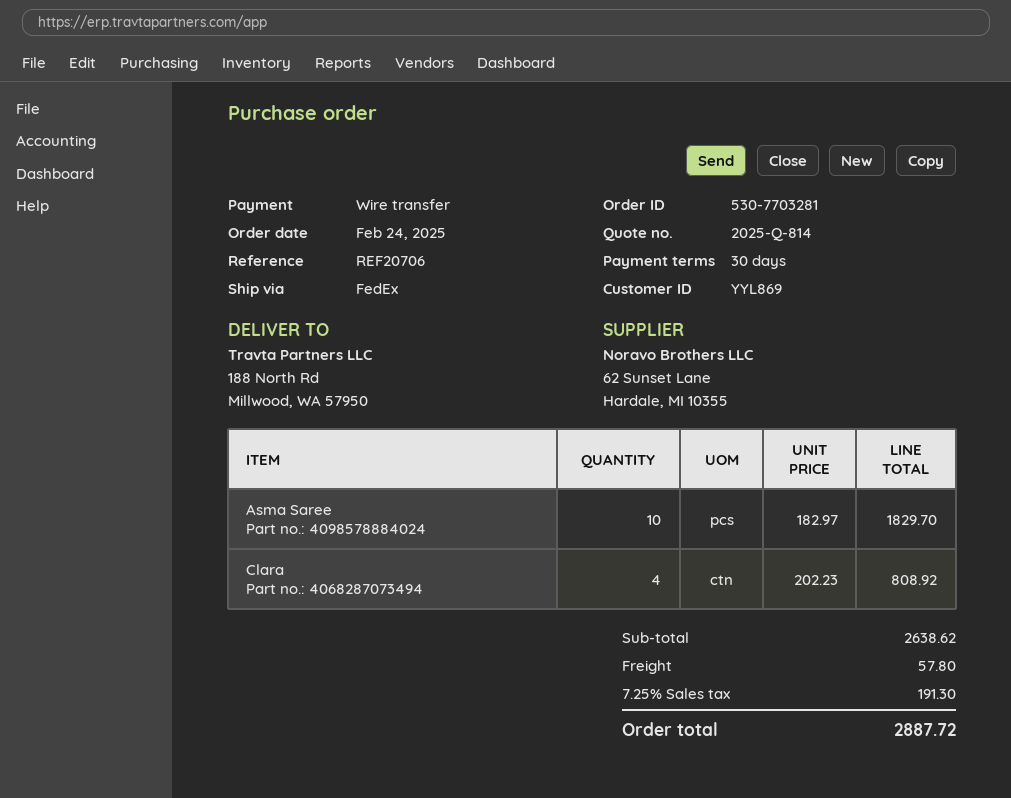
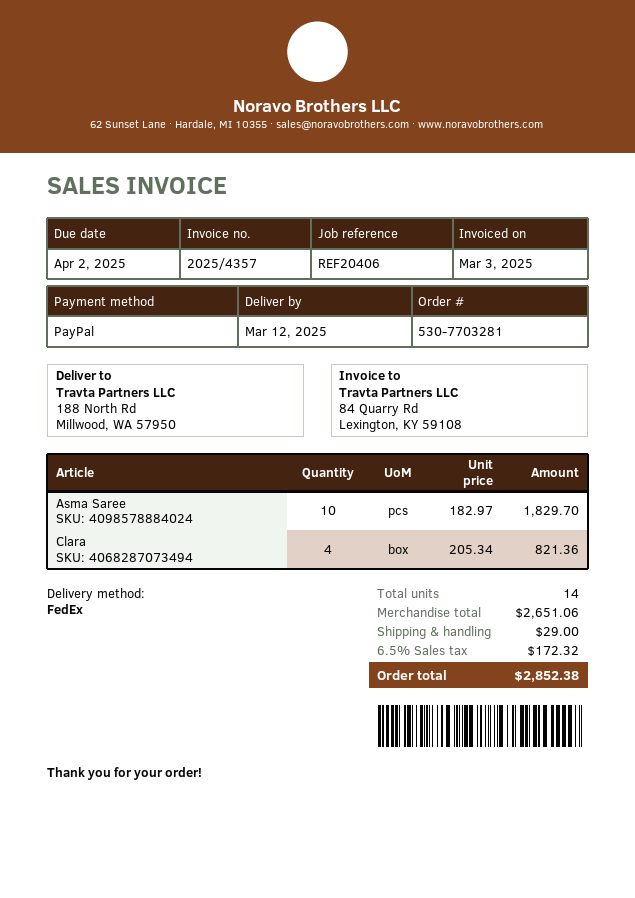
reference: REF20706 -> REF20406
payment method: bank transfer -> PayPal
Clara: 4 x 202.23 = 808.92 -> 4 x 205.34 = 821.36
subtotal: 2638.62 -> 2651.06
shipping: 57.80 -> 29.00
tax: 7.25% = 191.30 -> 6.5% = 172.32
total: 2887.72 -> 2852.38

